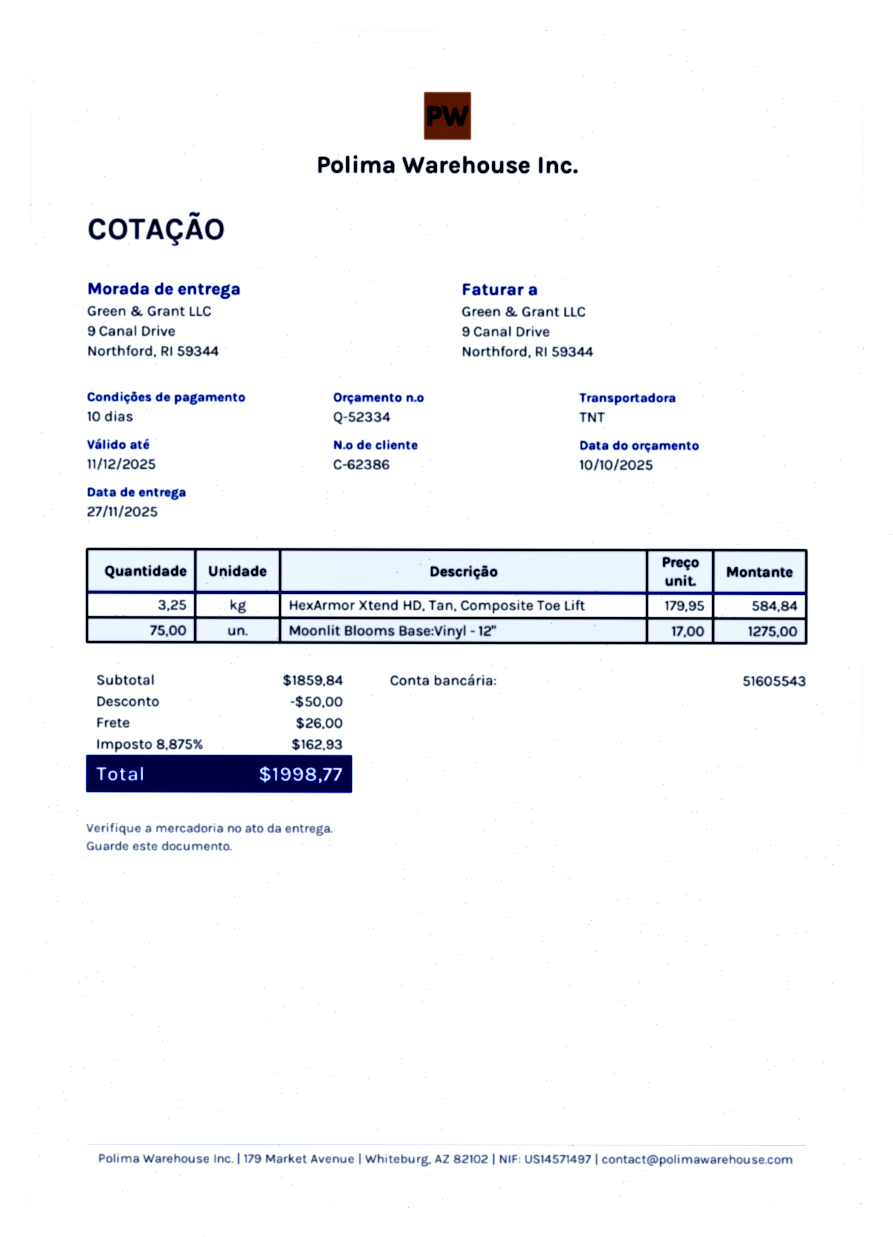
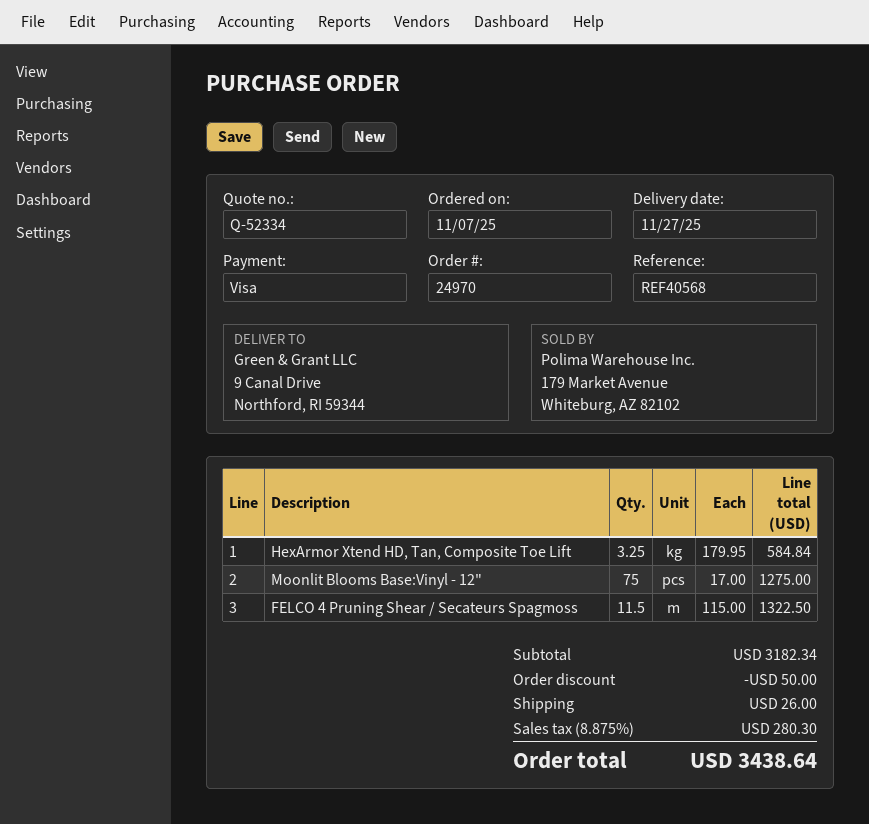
FELCO 4 Pruning Shear / Secateurs Spagmoss: none -> 11.5 x 115.00 = 1322.50
subtotal: 1859.84 -> 3182.34
tax: 8.875% = 162.93 -> 8.875% = 280.30
total: 1998.77 -> 3438.64

